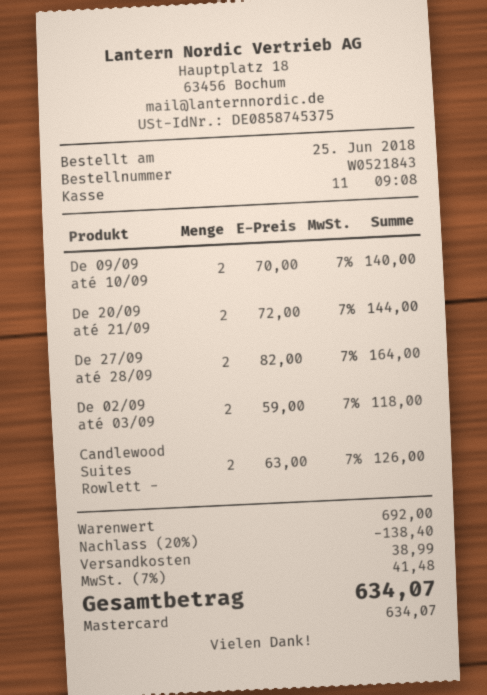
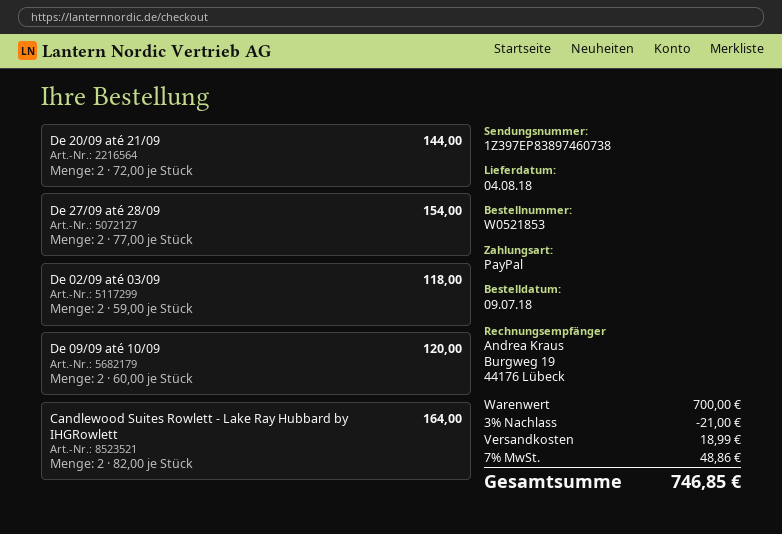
order number: W0521843 -> W0521853
order date: 2018-06-25 -> 2018-07-09
payment method: Mastercard -> PayPal
De 09/09 até 10/09: 2 x 70.00 = 140.00 -> 2 x 60.00 = 120.00
De 27/09 até 28/09: 2 x 82.00 = 164.00 -> 2 x 77.00 = 154.00
Candlewood Suites Rowlett -: 2 x 63.00 = 126.00 -> 2 x 82.00 = 164.00
subtotal: 692.00 -> 700.00
discount: 20% = 138.40 -> 3% = 21.00
shipping: 38.99 -> 18.99
tax: 7% = 41.48 -> 7% = 48.86
total: 634.07 -> 746.85

